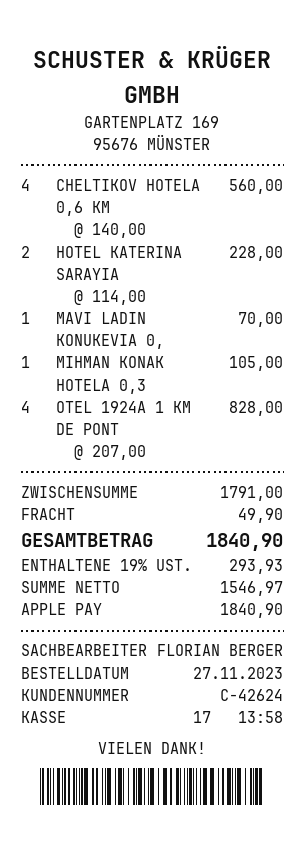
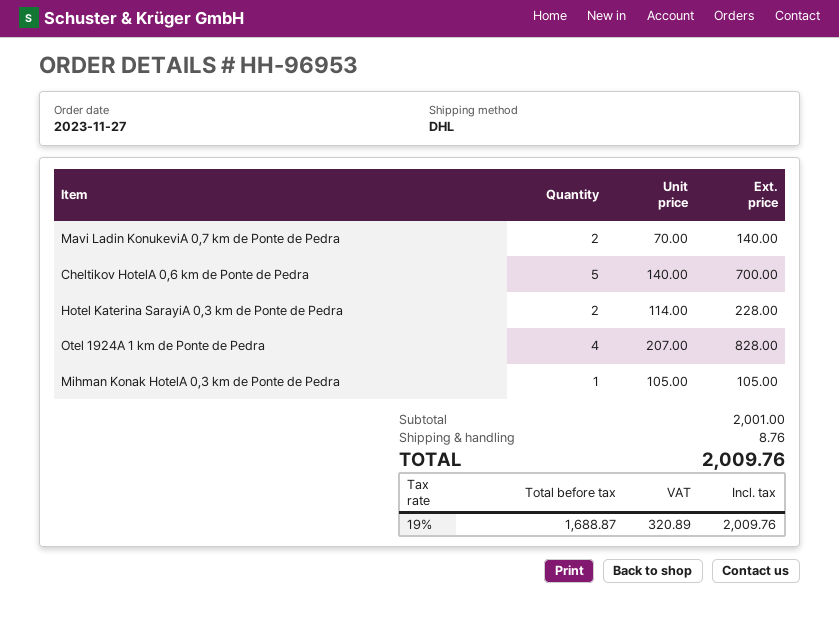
CHELTIKOV HOTELA 0,6 KM: 4 x 140.00 = 560.00 -> 5 x 140.00 = 700.00
MAVI LADIN KONUKEVIA 0,: 1 x 70.00 = 70.00 -> 2 x 70.00 = 140.00
subtotal: 1791.00 -> 2001.00
shipping: 49.90 -> 8.76
net: 1546.97 -> 1688.87
tax: 19% = 293.93 -> 19% = 320.89
total: 1840.90 -> 2009.76

